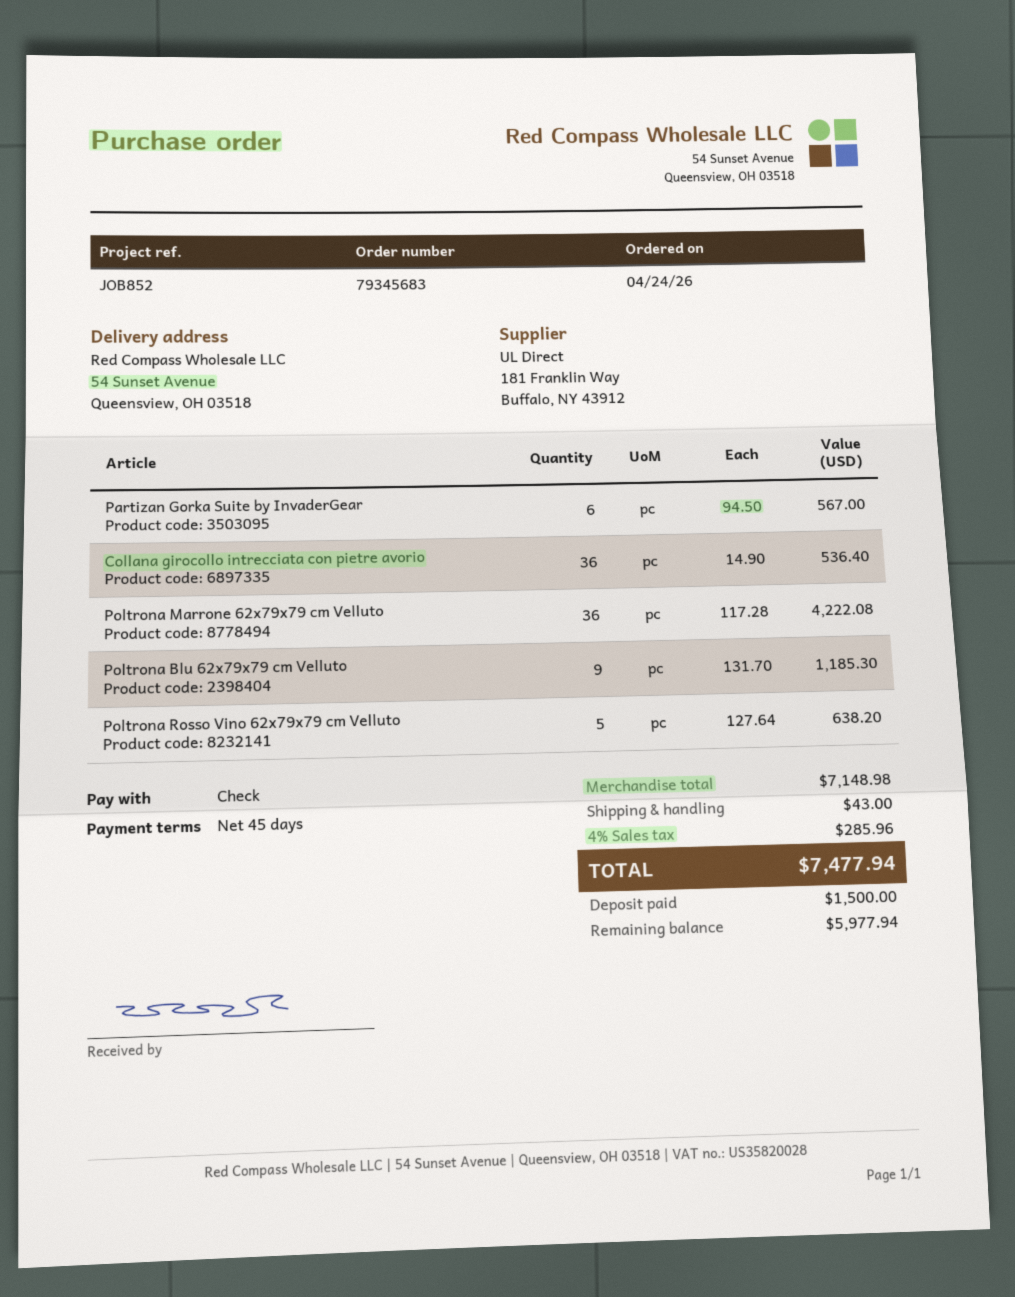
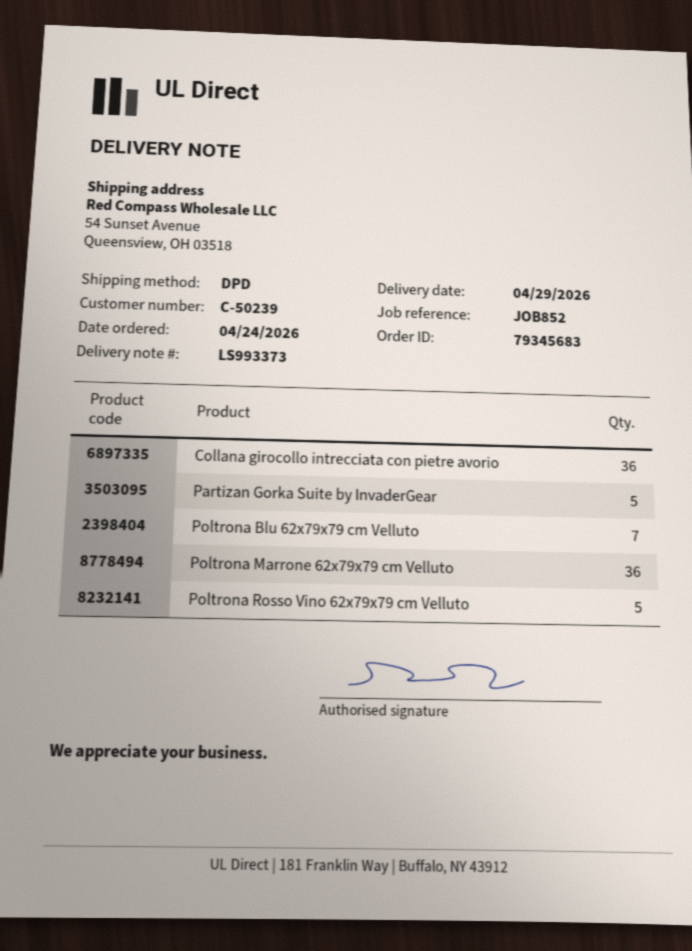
Partizan Gorka Suite by InvaderGear: 6 -> 5
Poltrona Blu 62x79x79 cm Velluto: 9 -> 7

